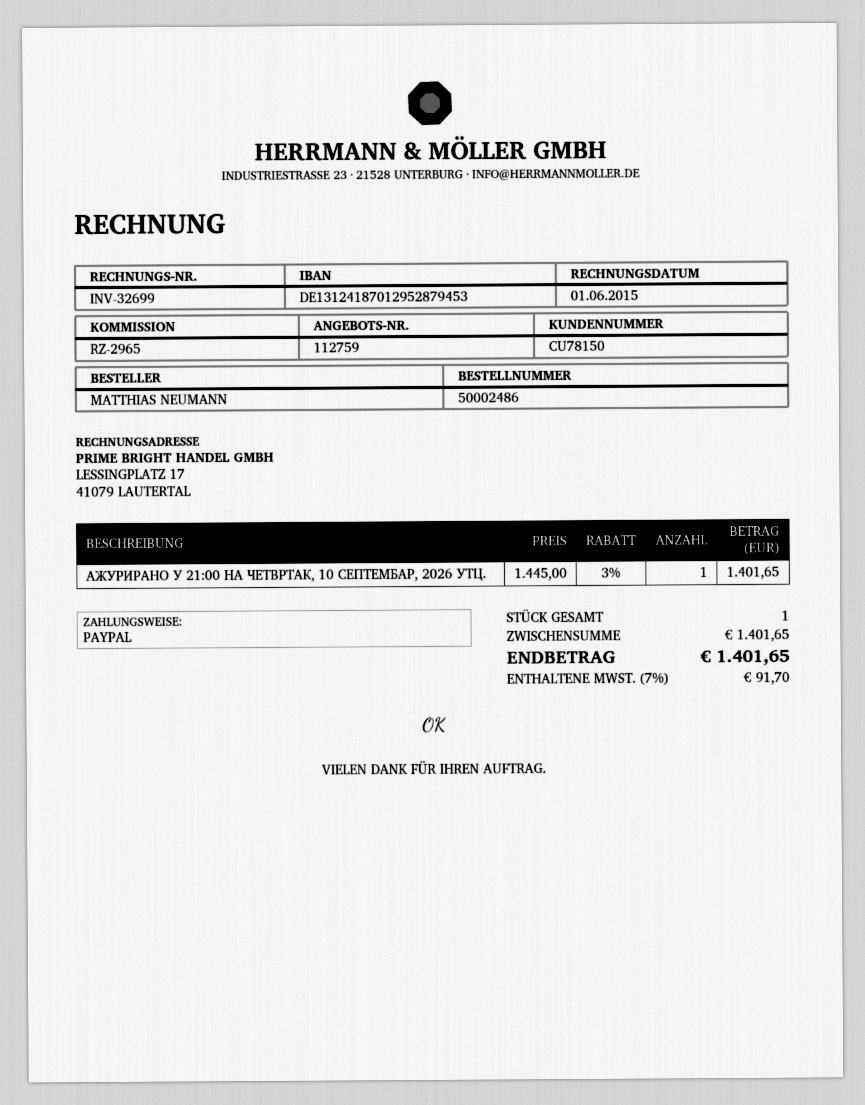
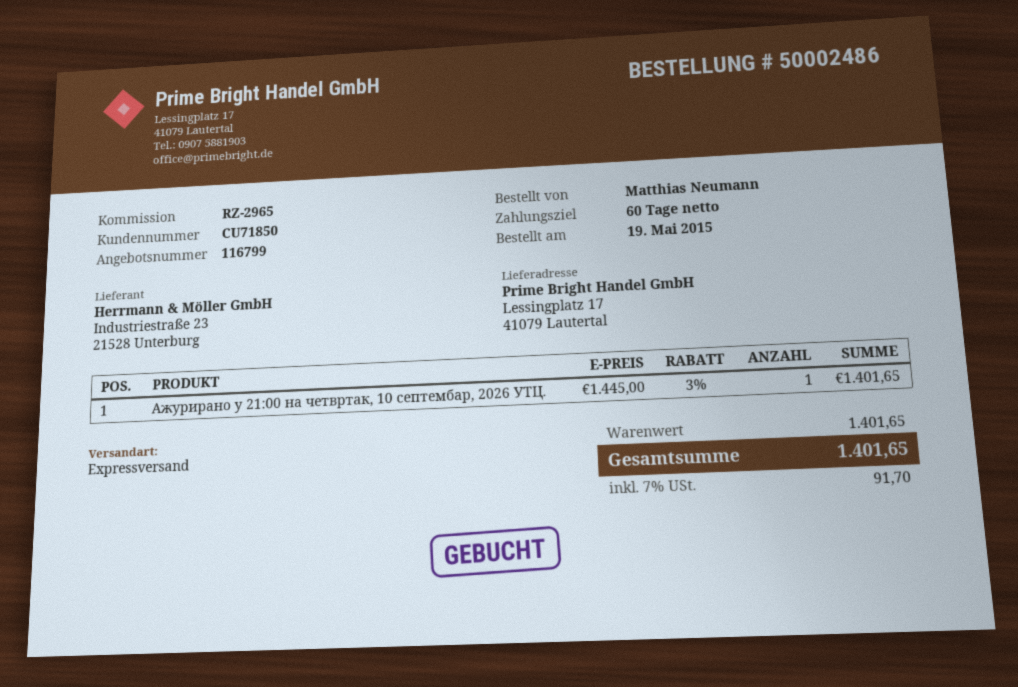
quote number: 112759 -> 116799
customer number: CU78150 -> CU71850

